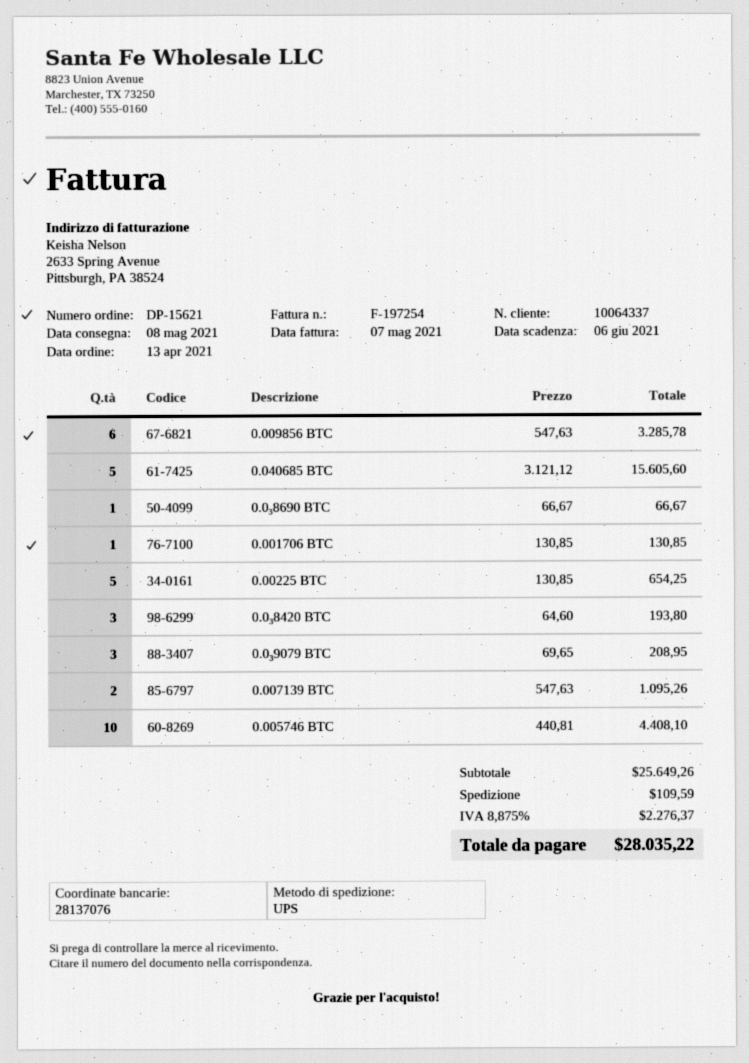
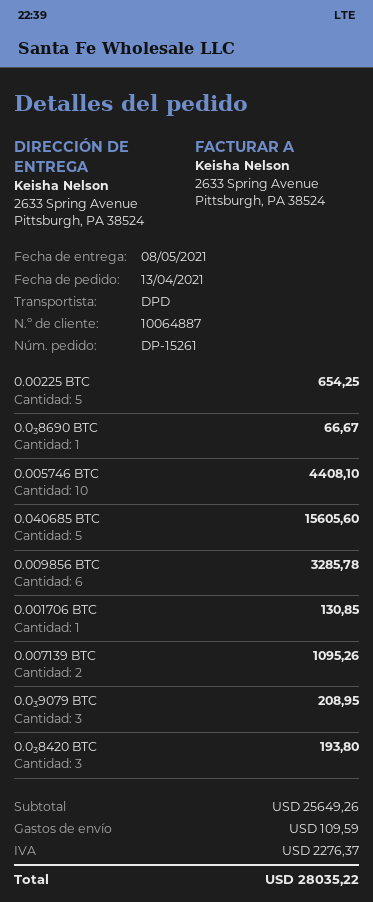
order number: DP-15621 -> DP-15261
customer number: 10064337 -> 10064887
shipping method: UPS -> DPD

